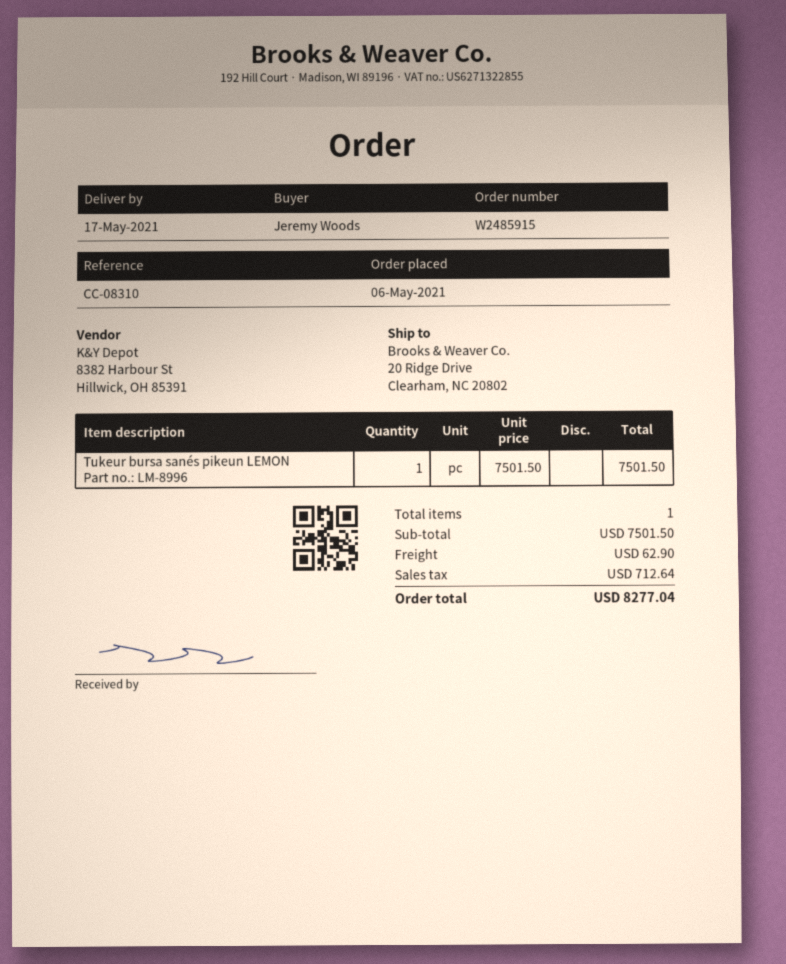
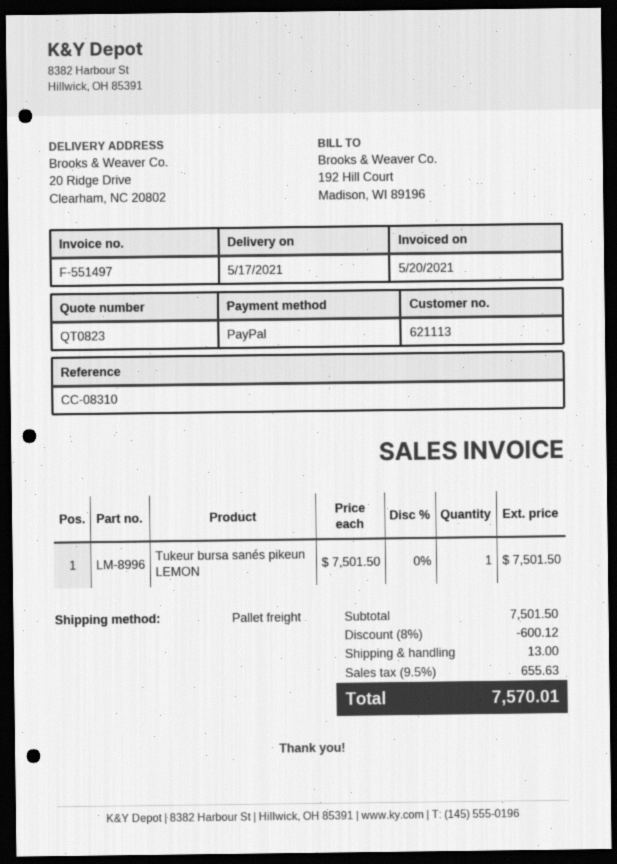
discount: none -> 8% = 600.12
shipping: 62.90 -> 13.00
tax: 712.64 -> 655.63
total: 8277.04 -> 7570.01

